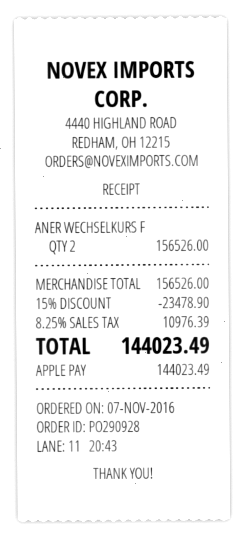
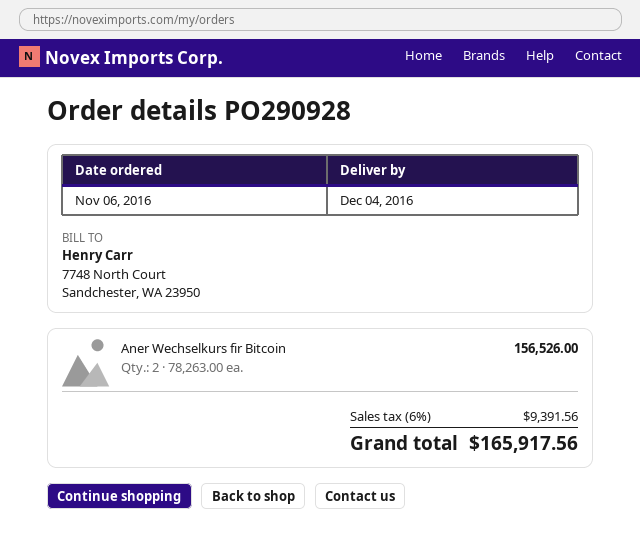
order date: 2016-11-07 -> 2016-11-06
discount: 15% = 23478.90 -> none
tax: 8.25% = 10976.39 -> 6% = 9391.56
total: 144023.49 -> 165917.56

